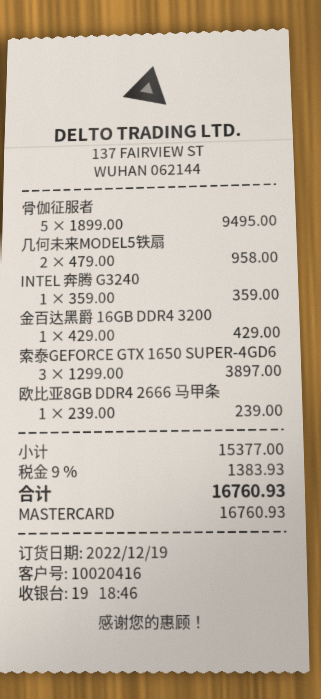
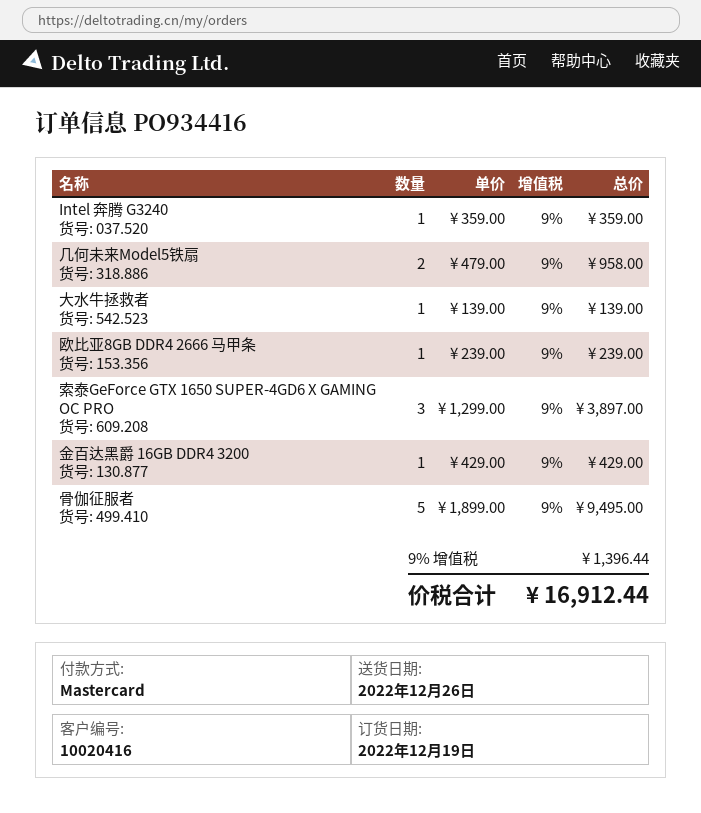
大水牛拯救者: none -> 1 x 139.00 = 139.00
tax: 9% = 1383.93 -> 9% = 1396.44
total: 16760.93 -> 16912.44

